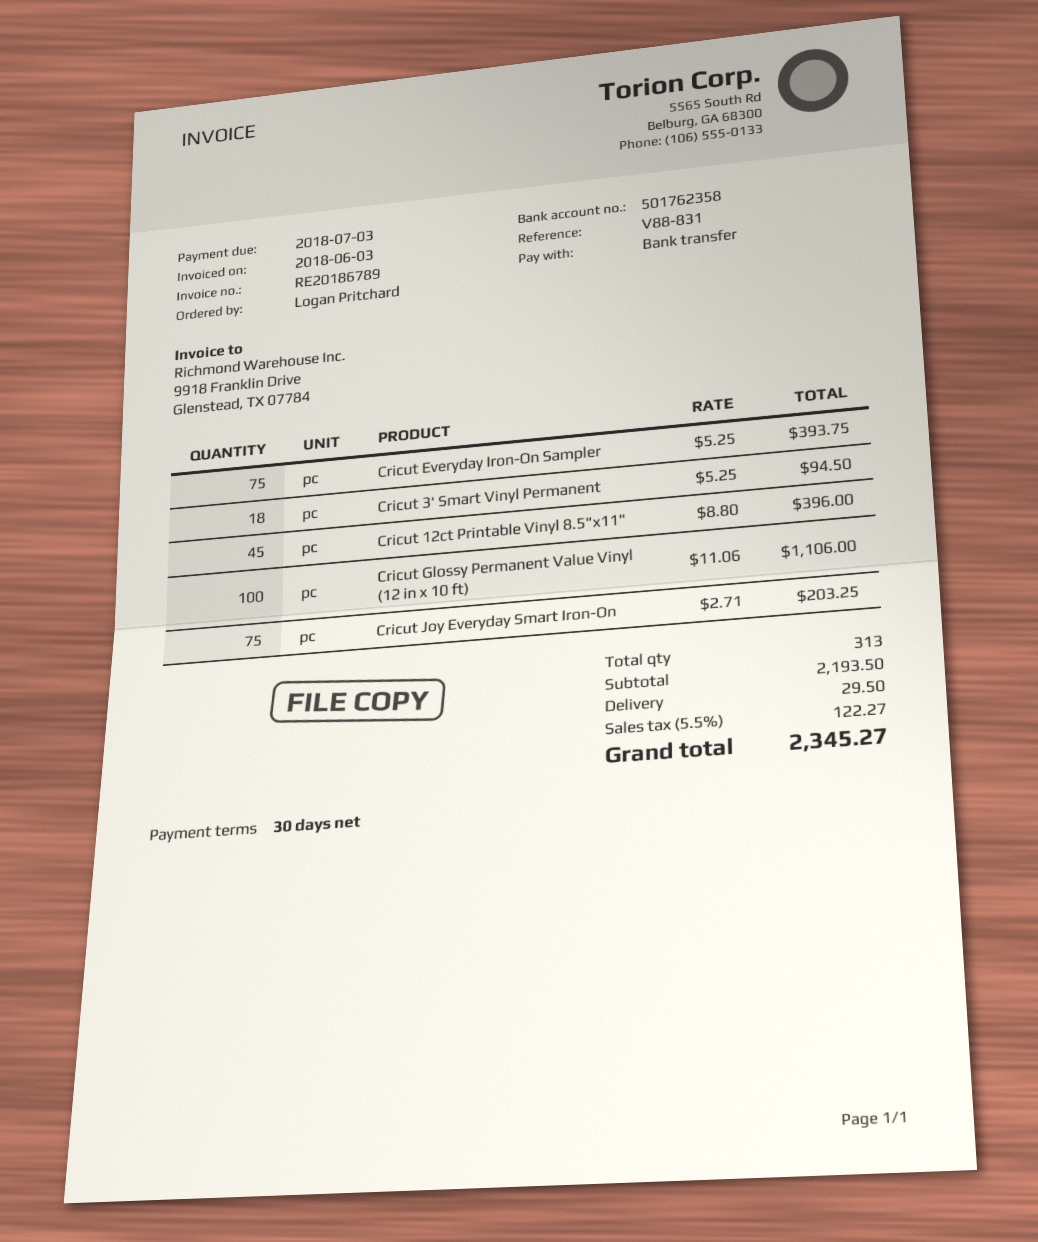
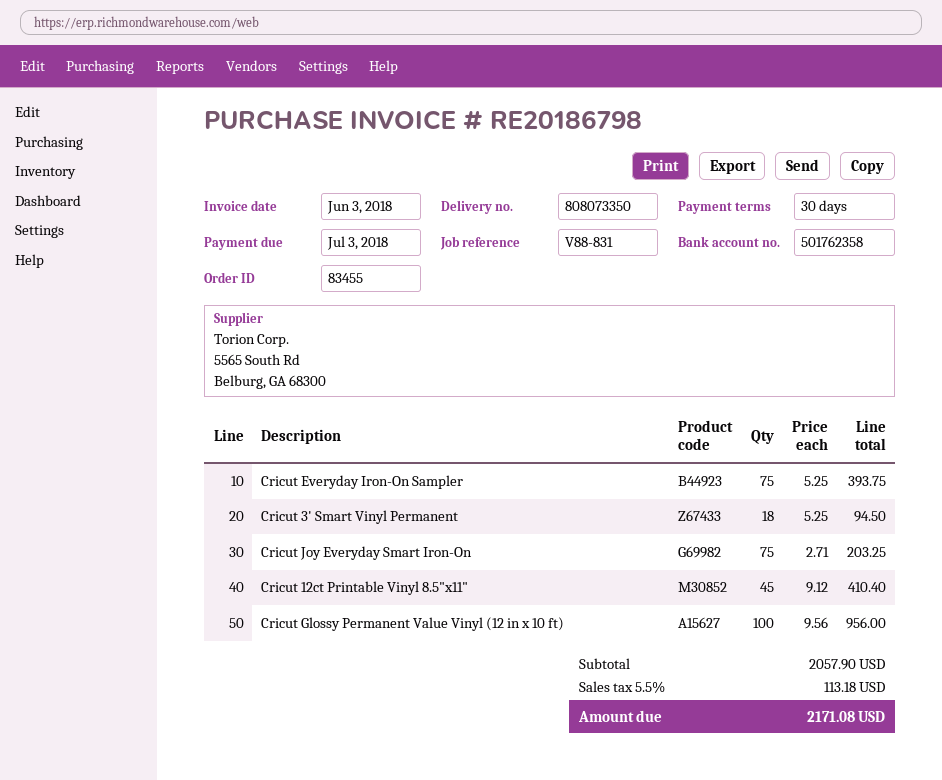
invoice number: RE20186789 -> RE20186798
Cricut 12ct Printable Vinyl 8.5"x11": 45 x 8.80 = 396.00 -> 45 x 9.12 = 410.40
Cricut Glossy Permanent Value Vinyl (12 in x 10 ft): 100 x 11.06 = 1106.00 -> 100 x 9.56 = 956.00
subtotal: 2193.50 -> 2057.90
shipping: 29.50 -> none
tax: 5.5% = 122.27 -> 5.5% = 113.18
total: 2345.27 -> 2171.08

